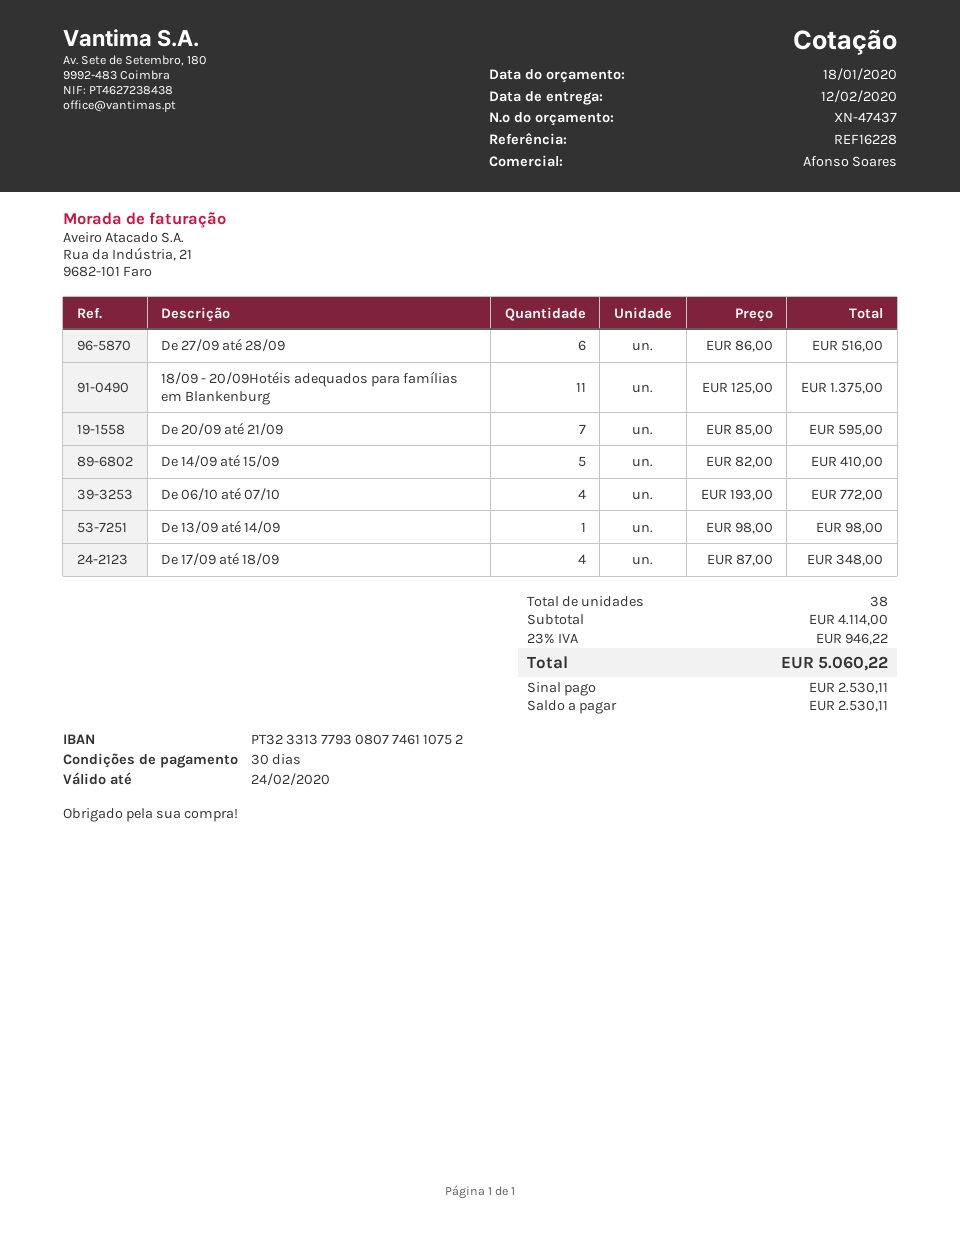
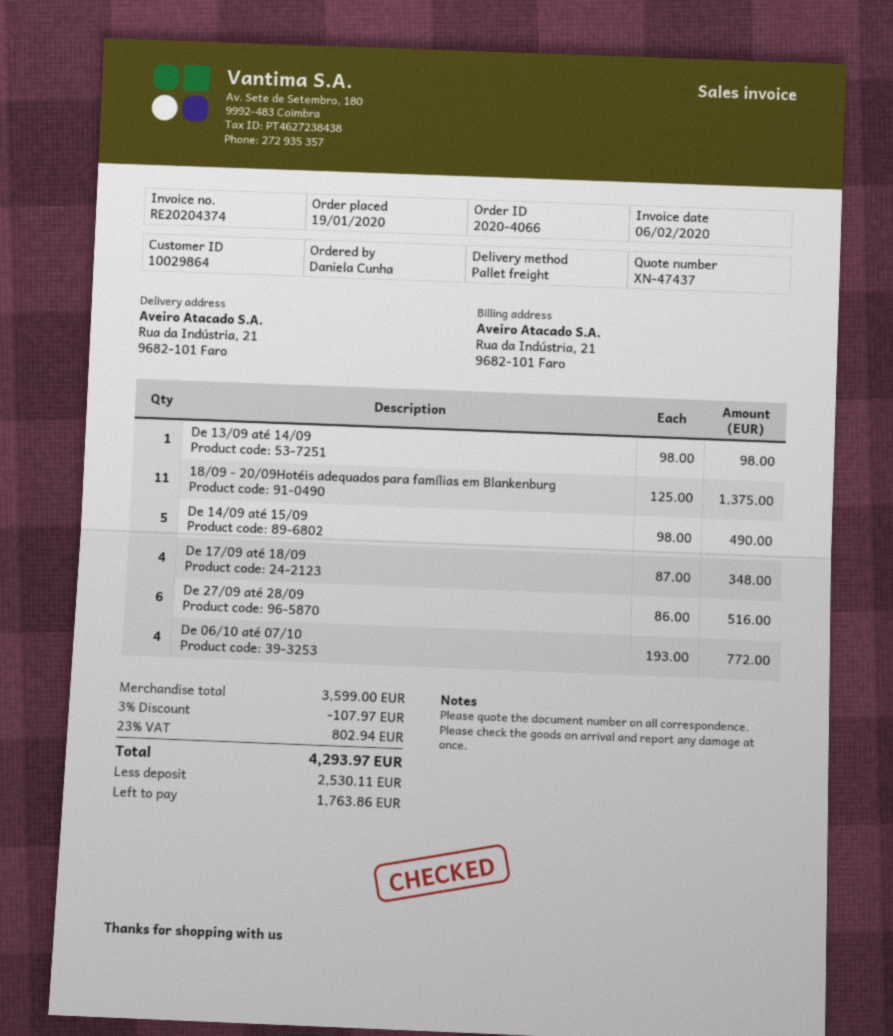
De 20/09 até 21/09: 7 x 85.00 = 595.00 -> none
De 14/09 até 15/09: 5 x 82.00 = 410.00 -> 5 x 98.00 = 490.00
subtotal: 4114.00 -> 3599.00
discount: none -> 3% = 107.97
tax: 23% = 946.22 -> 23% = 802.94
total: 5060.22 -> 4293.97
balance: 2530.11 -> 1763.86

